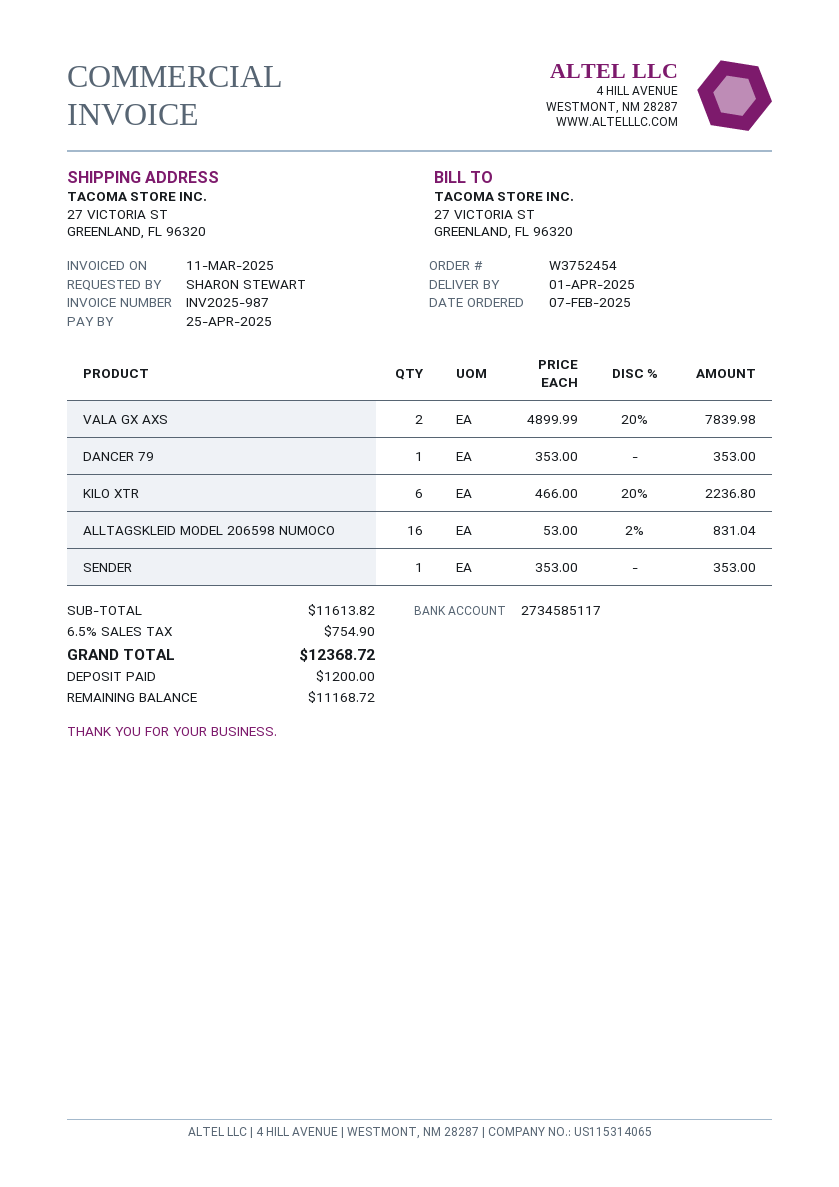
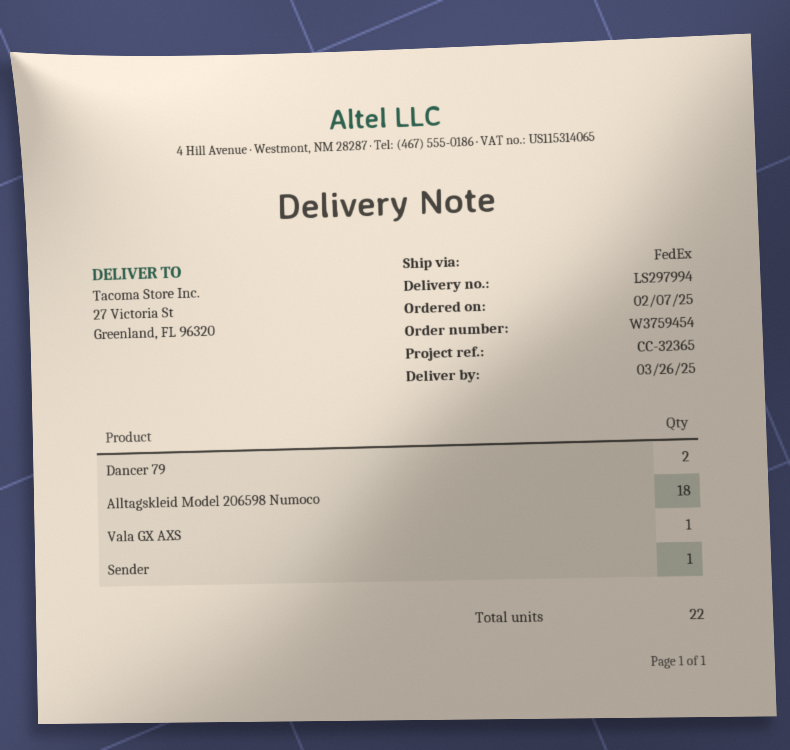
order number: W3752454 -> W3759454
delivery date: 2025-04-01 -> 2025-03-26
VALA GX AXS: 2 -> 1
DANCER 79: 1 -> 2
KILO XTR: 6 -> none
ALLTAGSKLEID MODEL 206598 NUMOCO: 16 -> 18

